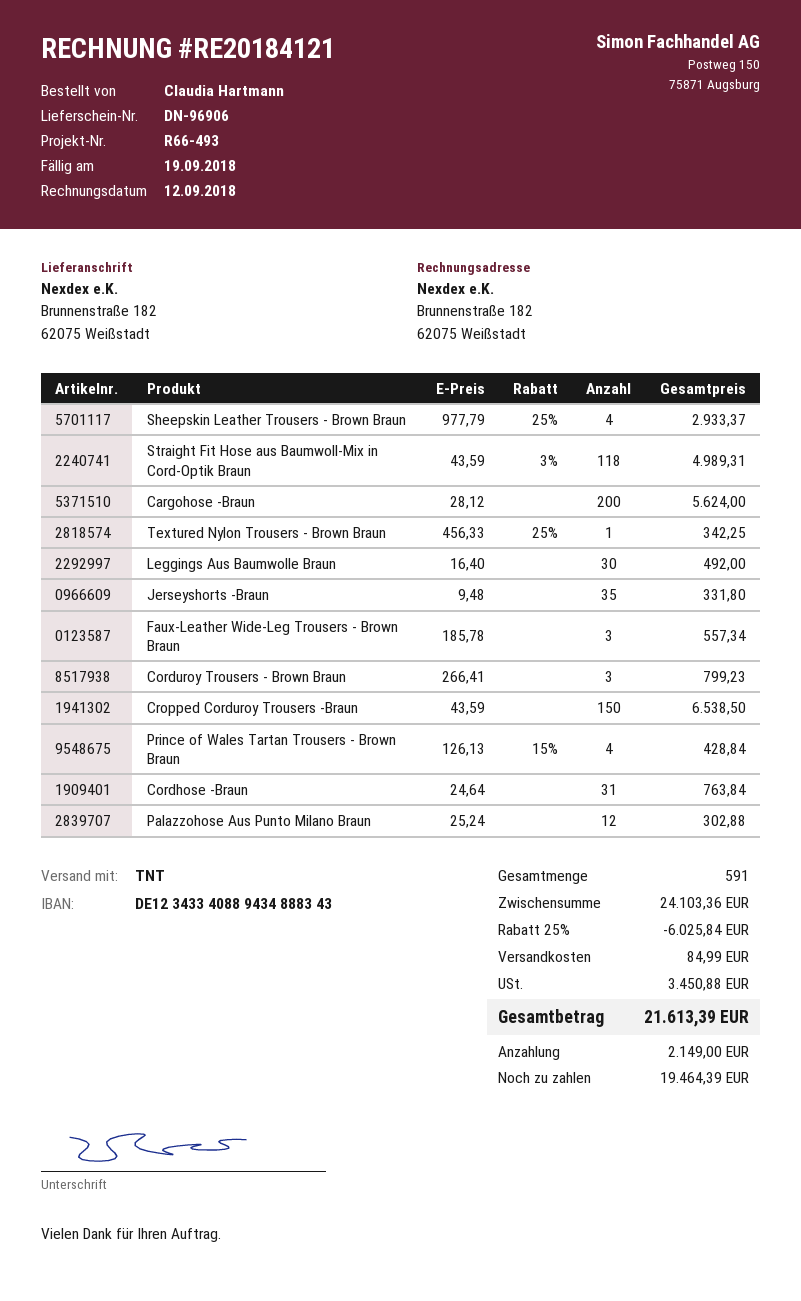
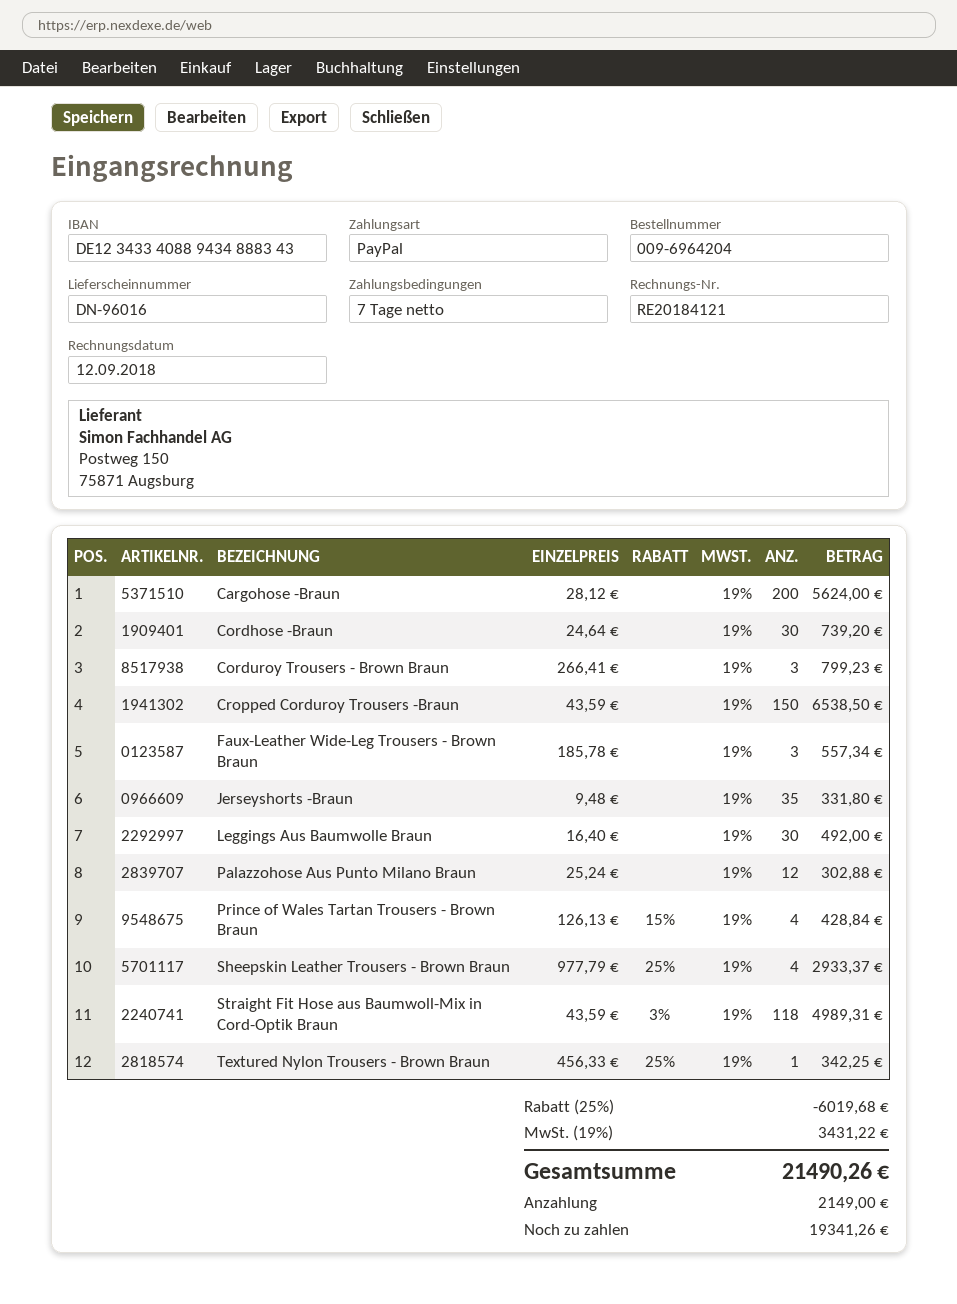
delivery note number: DN-96906 -> DN-96016
Cordhose -Braun: 31 x 24.64 = 763.84 -> 30 x 24.64 = 739.20
discount: 25% = 6025.84 -> 25% = 6019.68
shipping: 84.99 -> none
tax: 3450.88 -> 3431.22
total: 21613.39 -> 21490.26
balance: 19464.39 -> 19341.26

